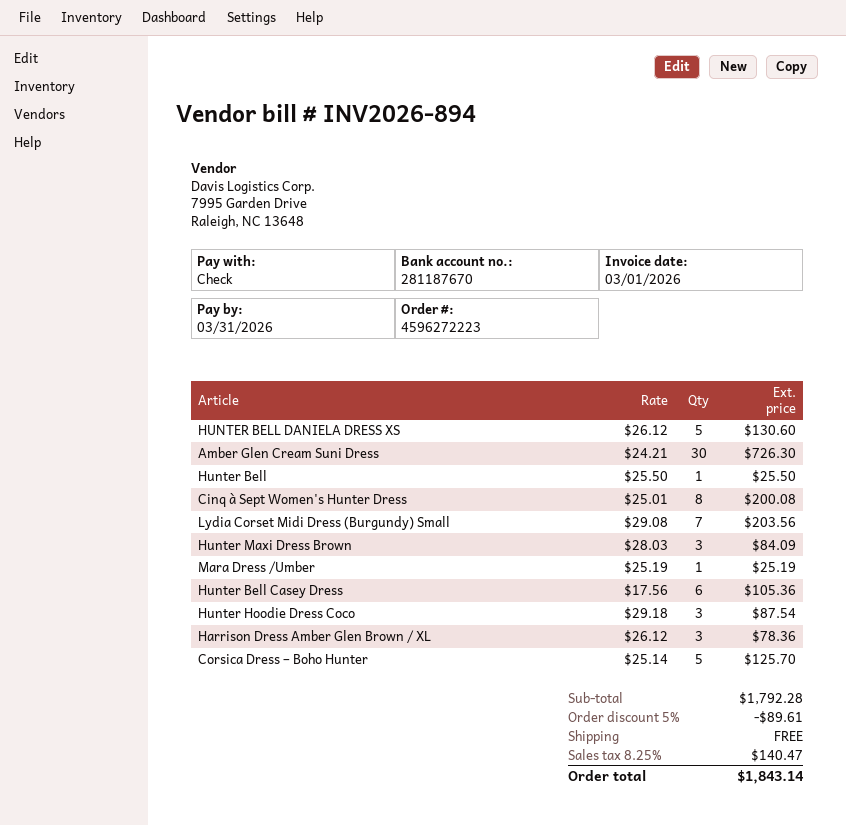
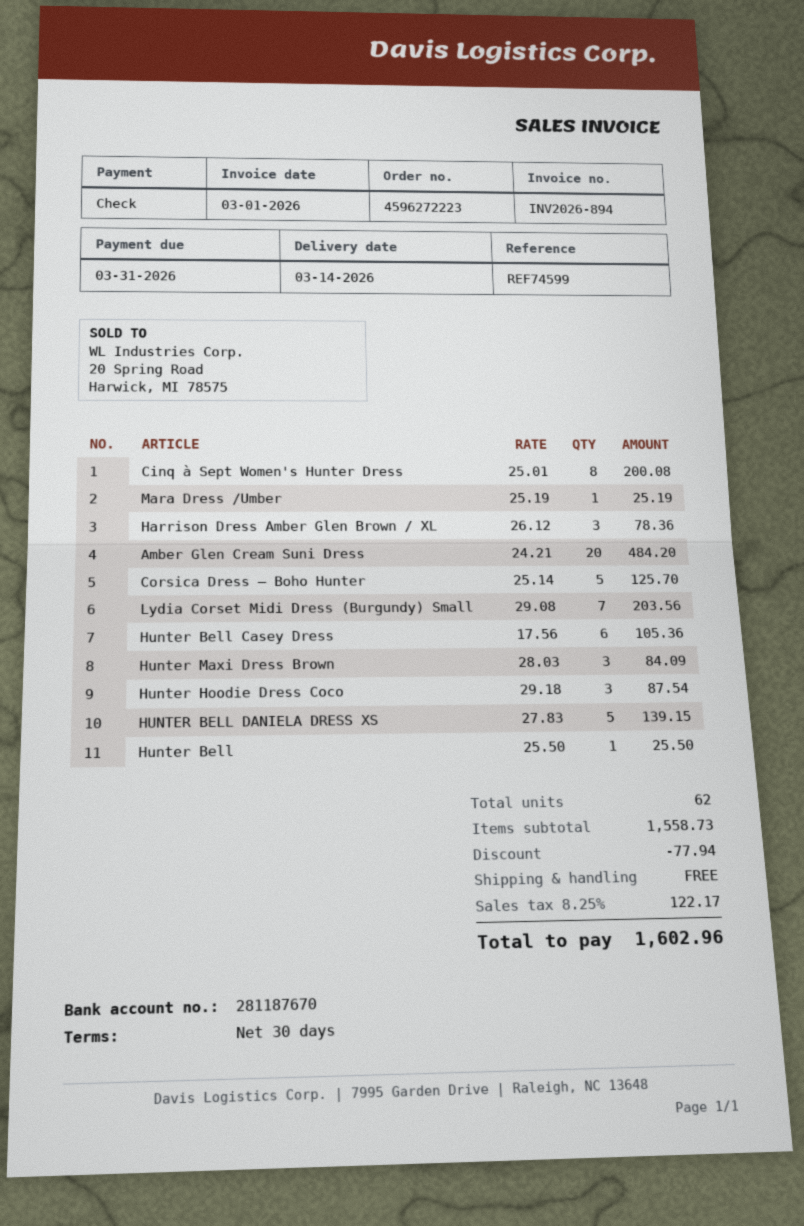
HUNTER BELL DANIELA DRESS XS: 5 x 26.12 = 130.60 -> 5 x 27.83 = 139.15
Amber Glen Cream Suni Dress: 30 x 24.21 = 726.30 -> 20 x 24.21 = 484.20
subtotal: 1792.28 -> 1558.73
discount: 89.61 -> 77.94
tax: 8.25% = 140.47 -> 8.25% = 122.17
total: 1843.14 -> 1602.96

